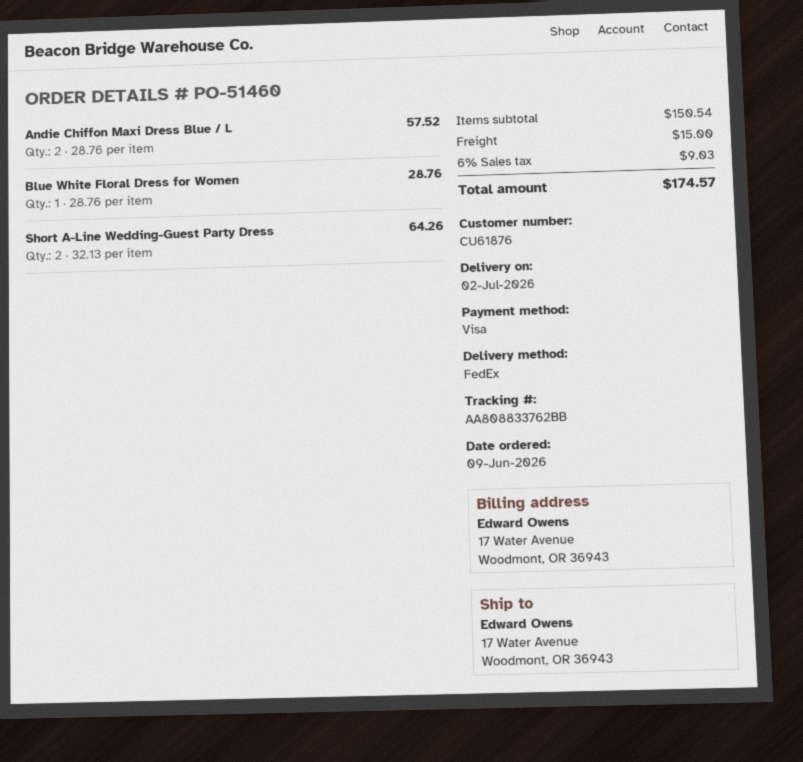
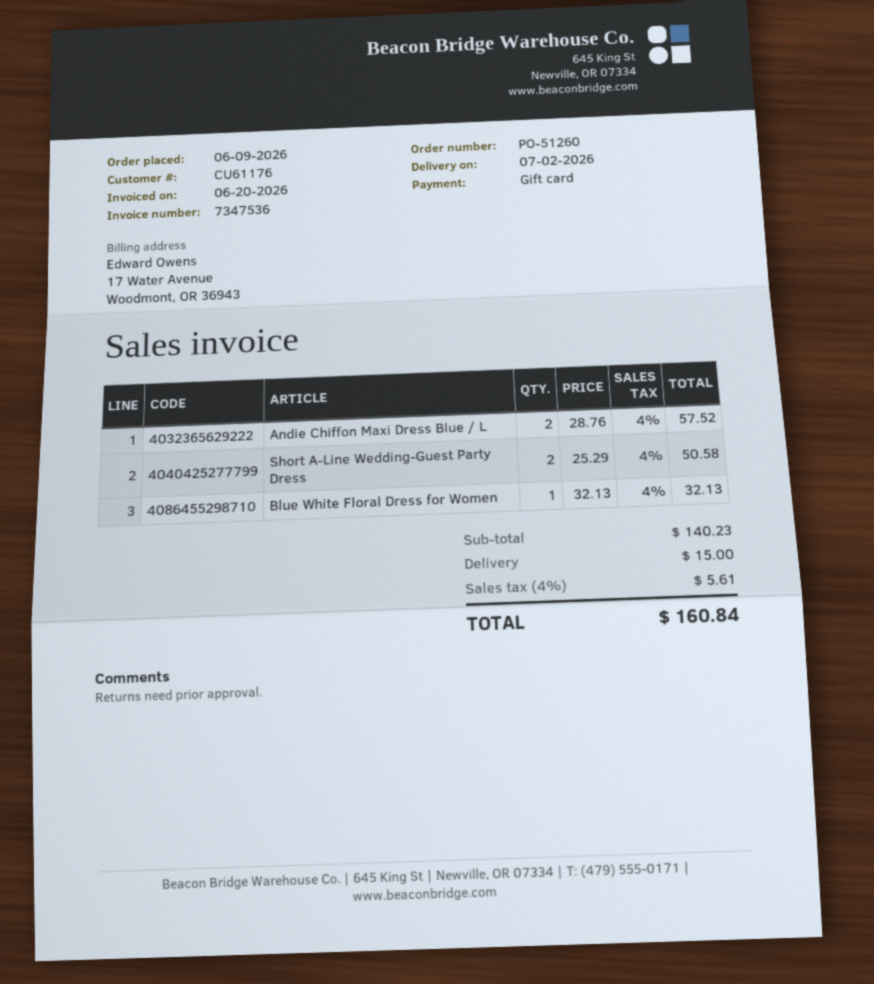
order number: PO-51460 -> PO-51260
customer number: CU61876 -> CU61176
payment method: Visa -> gift card
Blue White Floral Dress for Women: 1 x 28.76 = 28.76 -> 1 x 32.13 = 32.13
Short A-Line Wedding-Guest Party Dress: 2 x 32.13 = 64.26 -> 2 x 25.29 = 50.58
subtotal: 150.54 -> 140.23
tax: 6% = 9.03 -> 4% = 5.61
total: 174.57 -> 160.84

